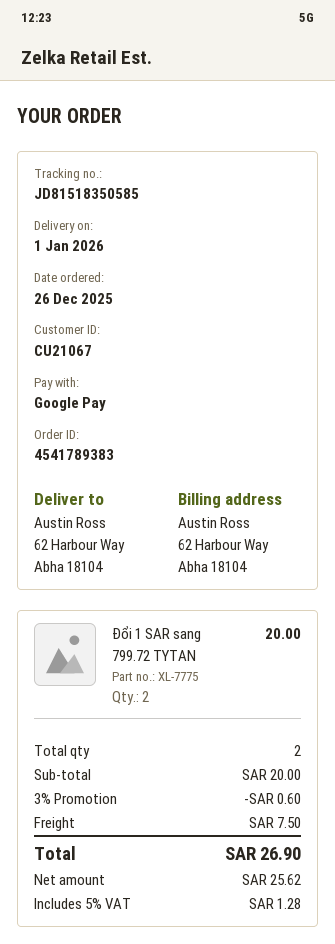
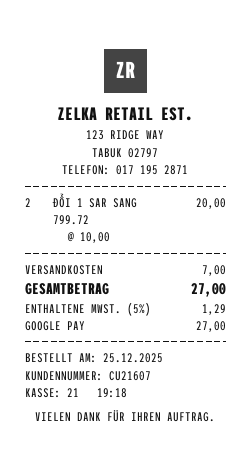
order date: 2025-12-26 -> 2025-12-25
customer number: CU21067 -> CU21607
discount: 3% = 0.60 -> none
shipping: 7.50 -> 7.00
tax: 5% = 1.28 -> 5% = 1.29
total: 26.90 -> 27.00

